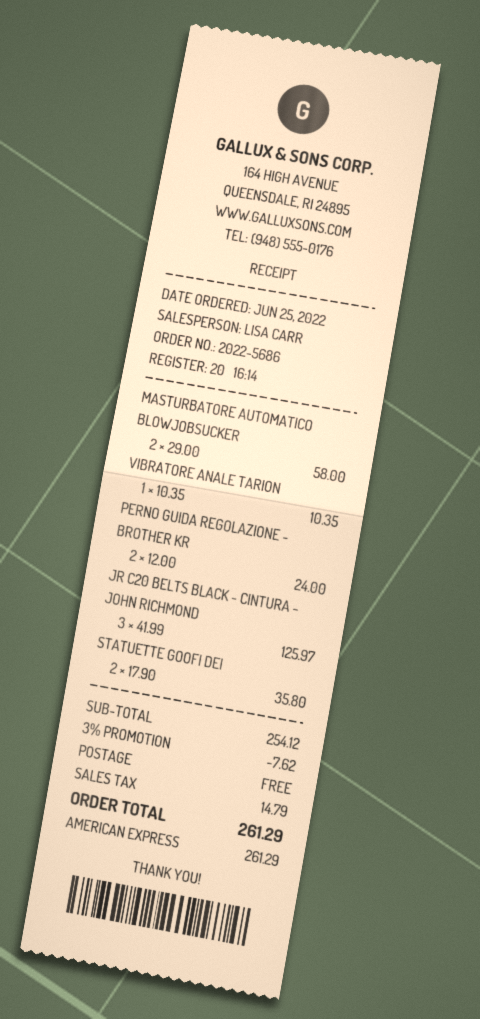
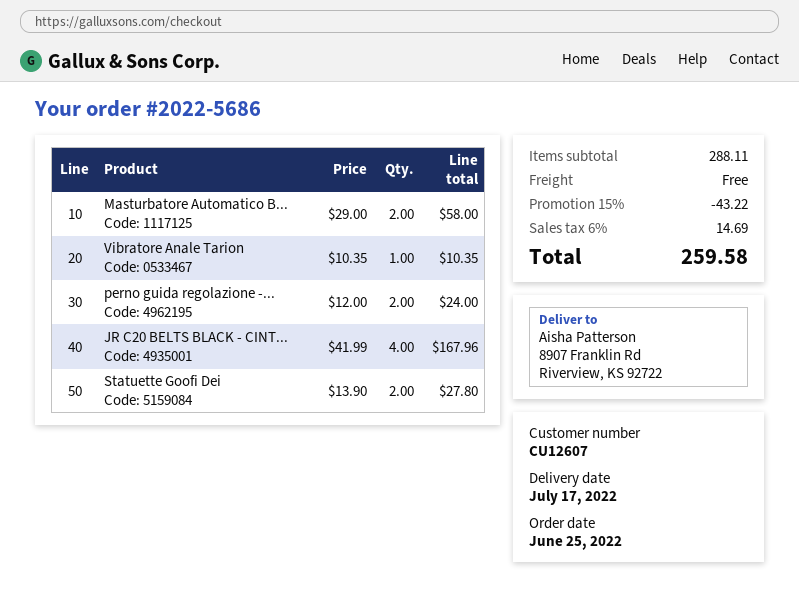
JR C20 BELTS BLACK - CINTURA - JOHN RICHMOND: 3 x 41.99 = 125.97 -> 4 x 41.99 = 167.96
STATUETTE GOOFI DEI: 2 x 17.90 = 35.80 -> 2 x 13.90 = 27.80
subtotal: 254.12 -> 288.11
discount: 3% = 7.62 -> 15% = 43.22
tax: 14.79 -> 14.69
total: 261.29 -> 259.58

